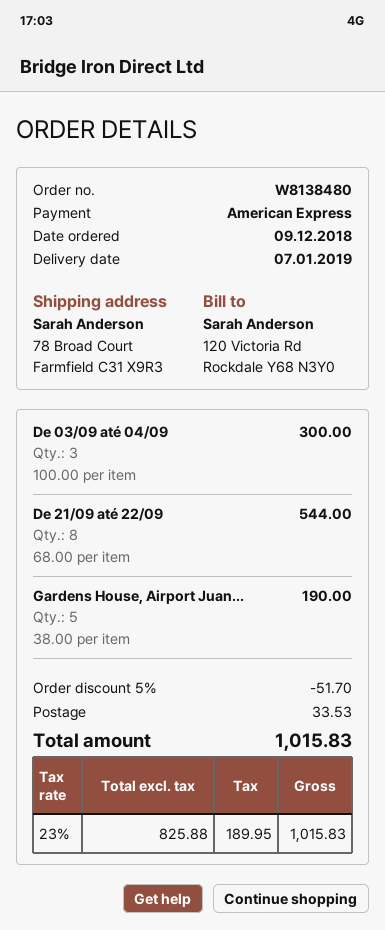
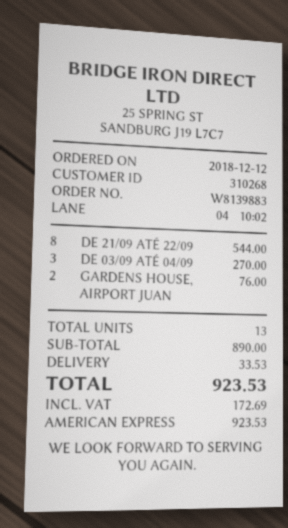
order number: W8138480 -> W8139883
order date: 2018-12-09 -> 2018-12-12
De 03/09 até 04/09: 3 for 300.00 -> 3 for 270.00
Gardens House, Airport Juan...: 5 for 190.00 -> 2 for 76.00
discount: 5% = 51.70 -> none
tax: 189.95 -> 172.69
total: 1015.83 -> 923.53

